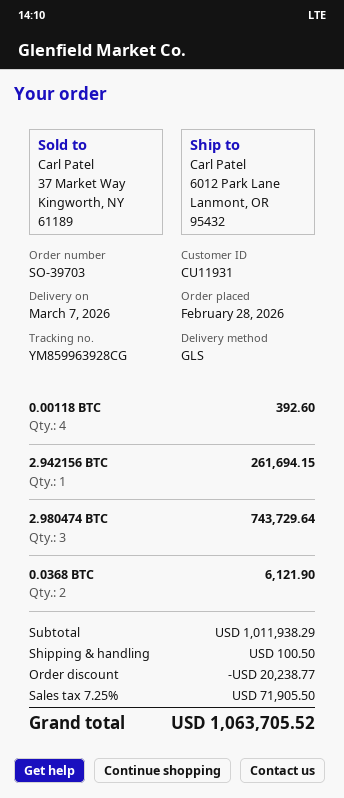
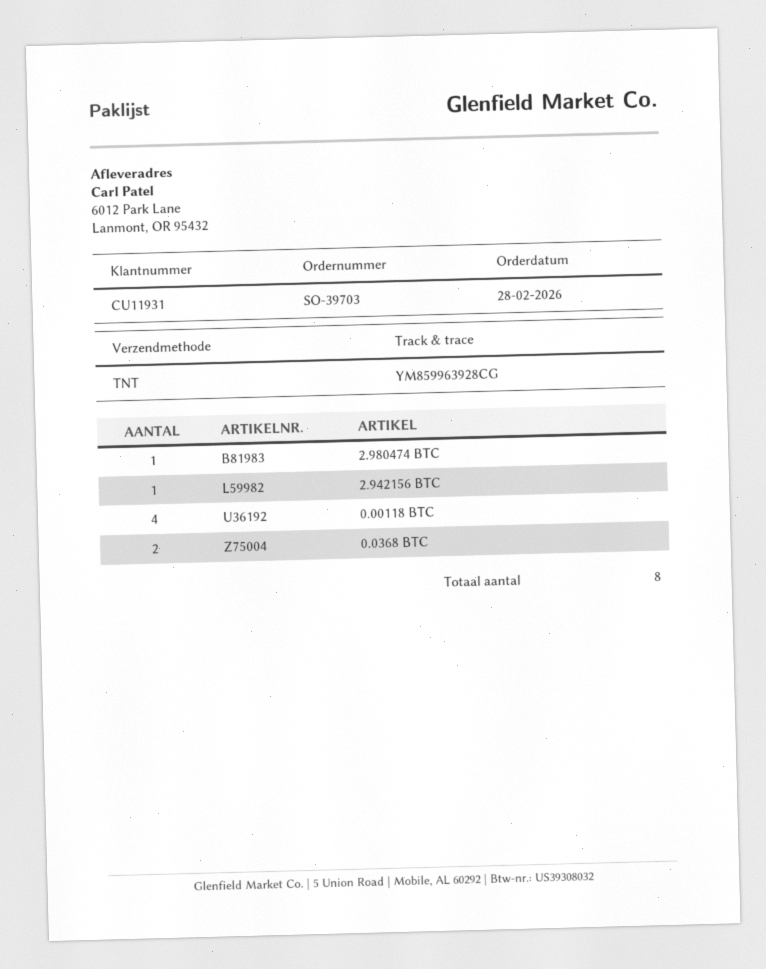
shipping method: GLS -> TNT
2.980474 BTC: 3 -> 1

